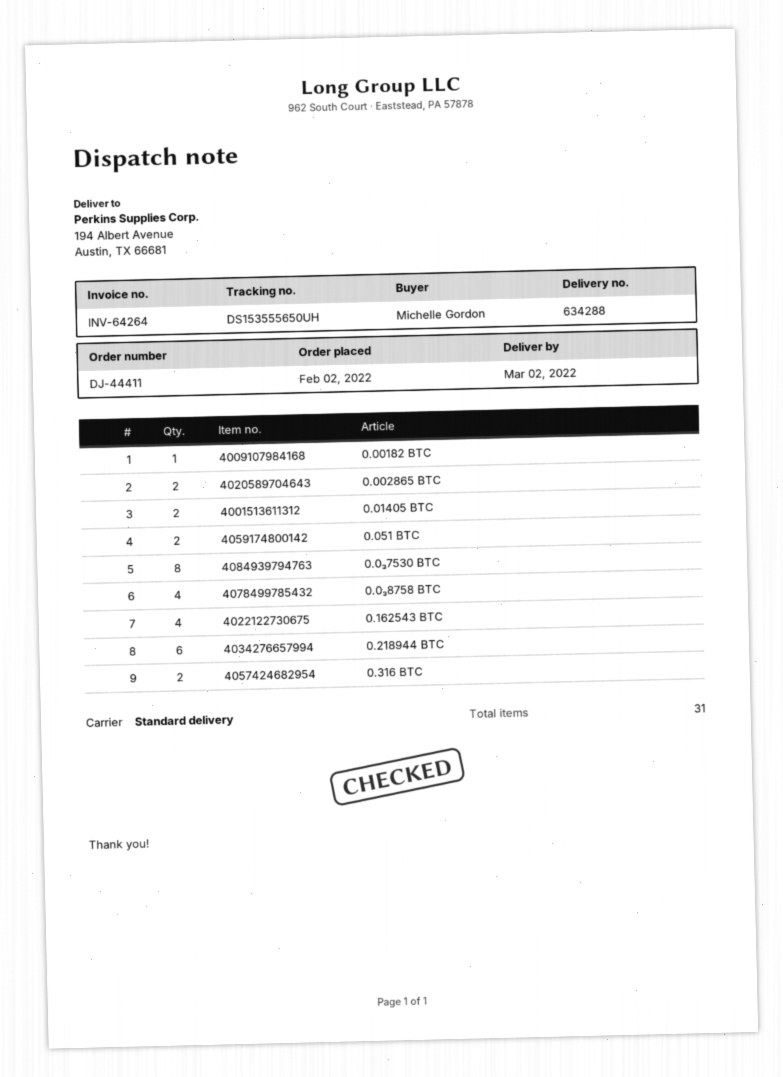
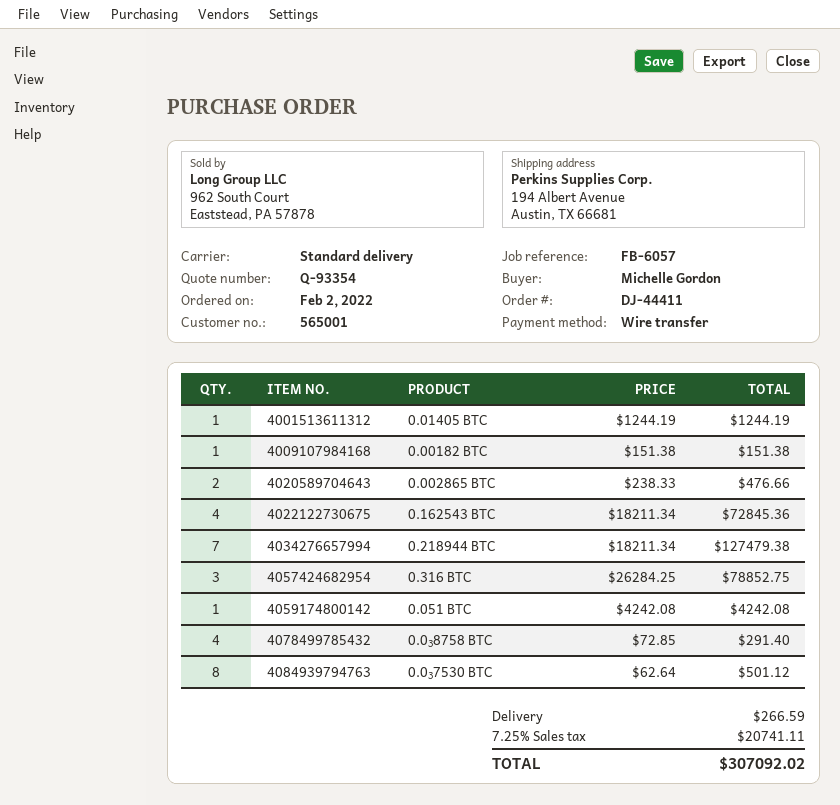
0.01405 BTC: 2 -> 1
0.051 BTC: 2 -> 1
0.218944 BTC: 6 -> 7
0.316 BTC: 2 -> 3

